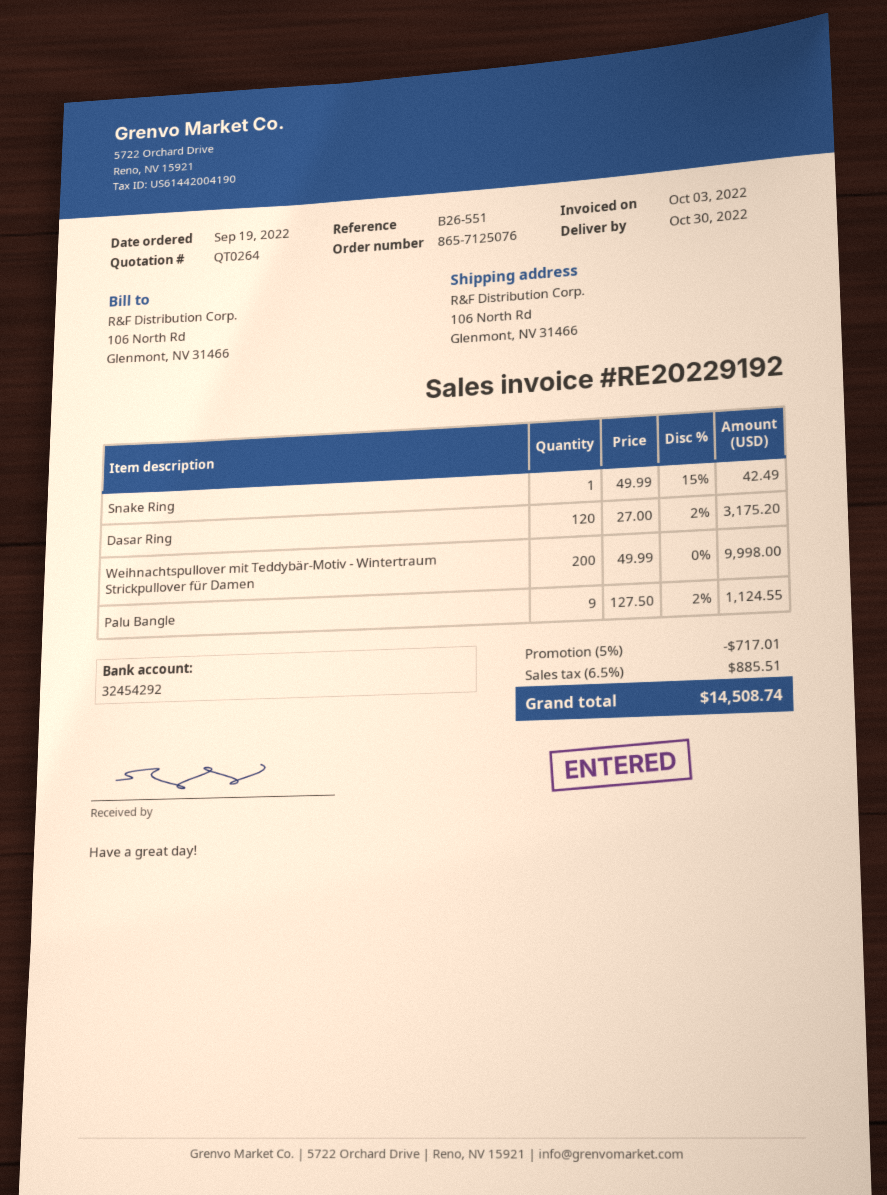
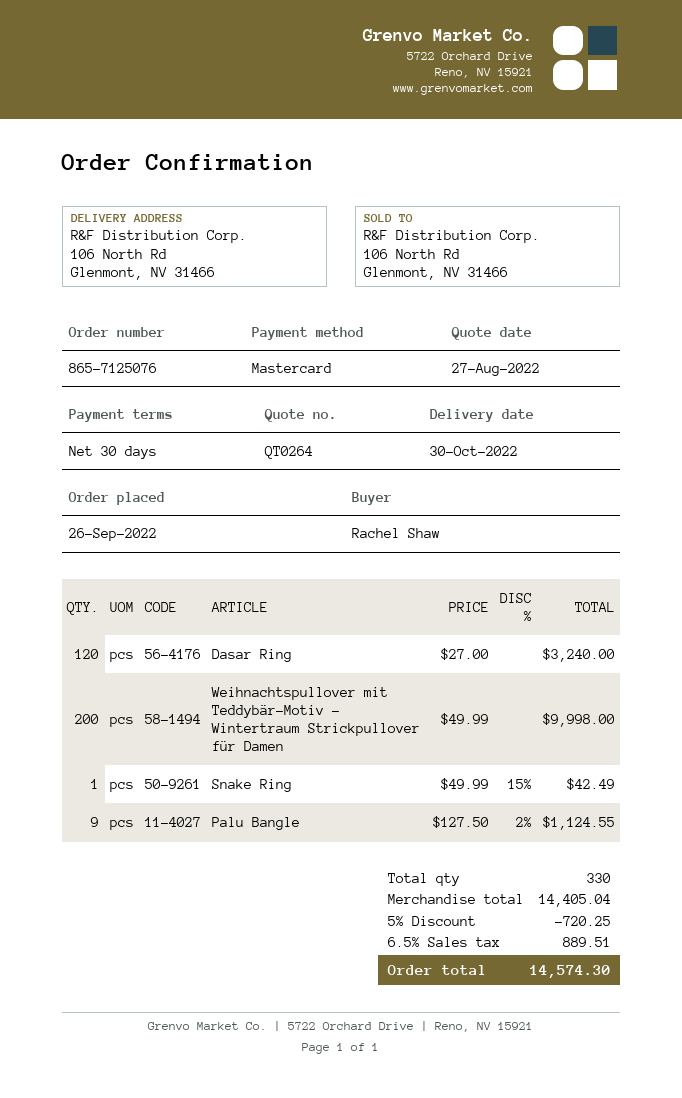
order date: 2022-09-19 -> 2022-09-26
Dasar Ring: 120 x 27.00 - 2% = 3175.20 -> 120 x 27.00 = 3240.00
discount: 5% = 717.01 -> 5% = 720.25
tax: 6.5% = 885.51 -> 6.5% = 889.51
total: 14508.74 -> 14574.30

